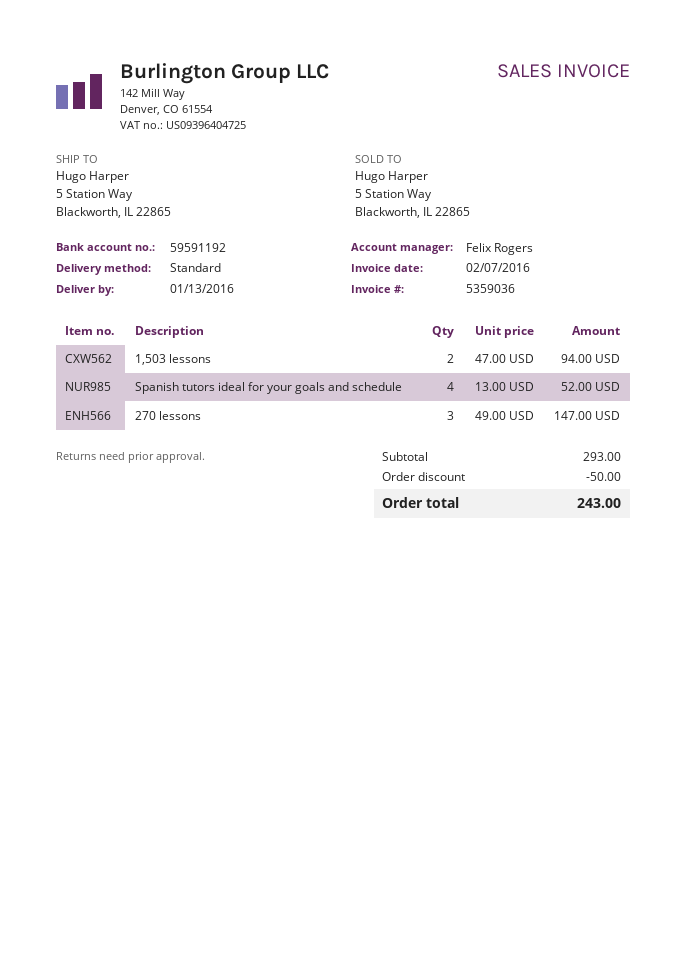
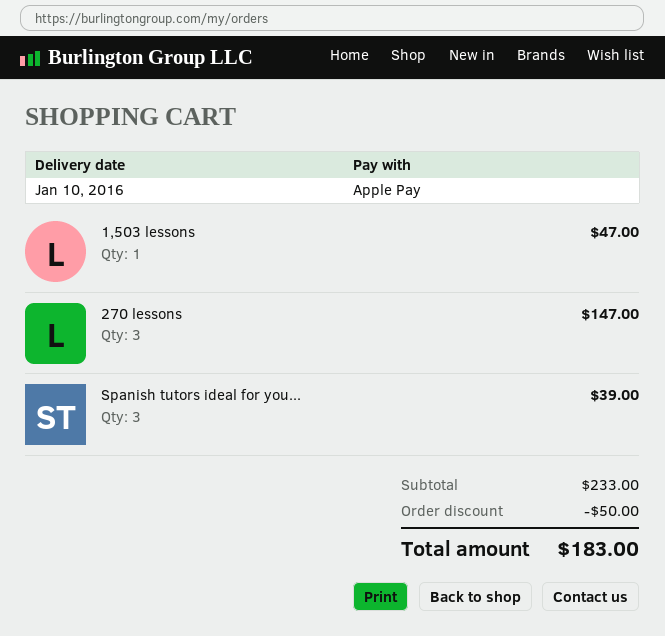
delivery date: 2016-01-13 -> 2016-01-10
1,503 lessons: 2 for 94.00 -> 1 for 47.00
Spanish tutors ideal for your goals and schedule: 4 for 52.00 -> 3 for 39.00
subtotal: 293.00 -> 233.00
total: 243.00 -> 183.00

